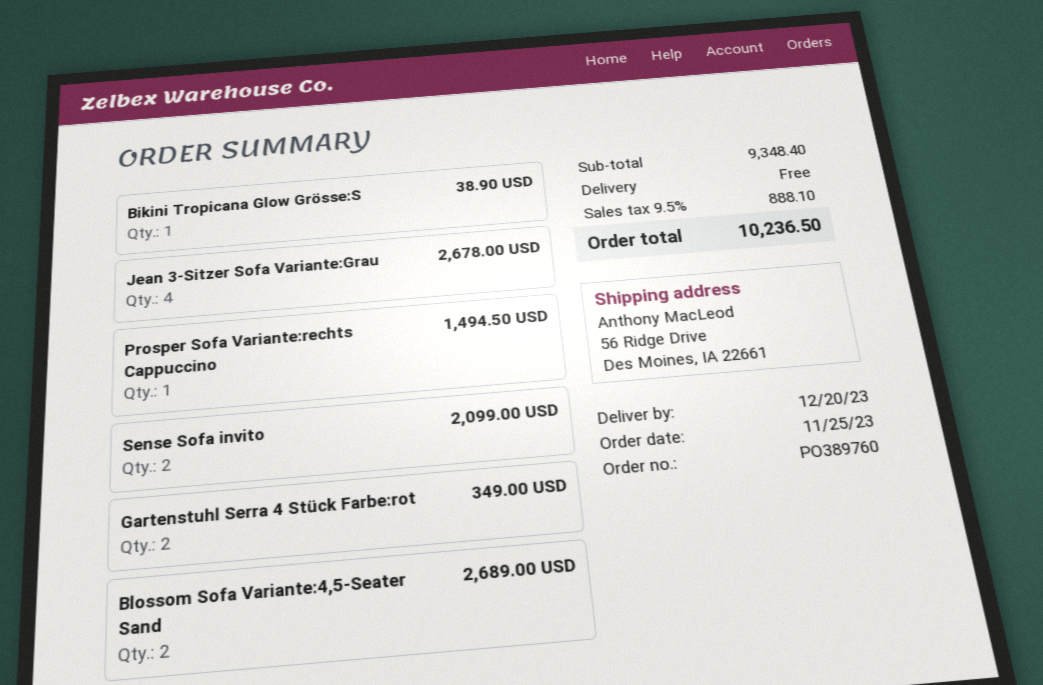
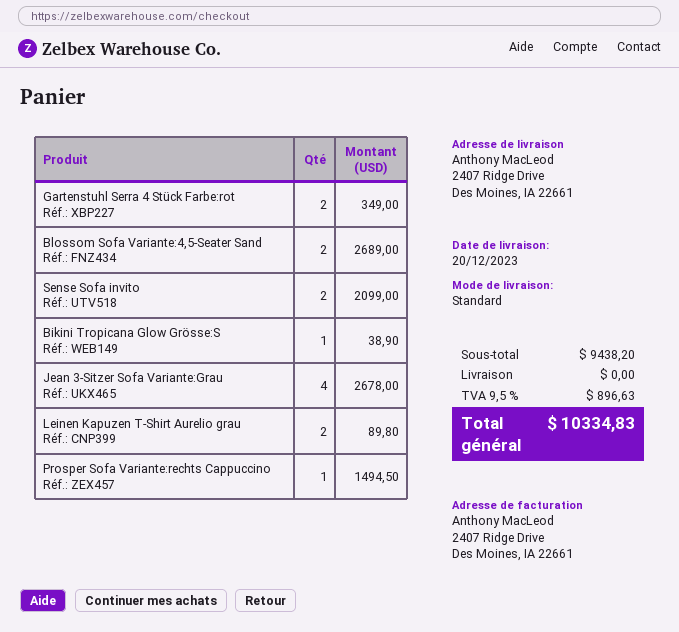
ship to: 56 Ridge Drive, Des Moines, IA 22661 -> 2407 Ridge Drive, Des Moines, IA 22661
Leinen Kapuzen T-Shirt Aurelio grau: none -> 2 for 89.80
subtotal: 9348.40 -> 9438.20
tax: 9.5% = 888.10 -> 9.5% = 896.63
total: 10236.50 -> 10334.83

